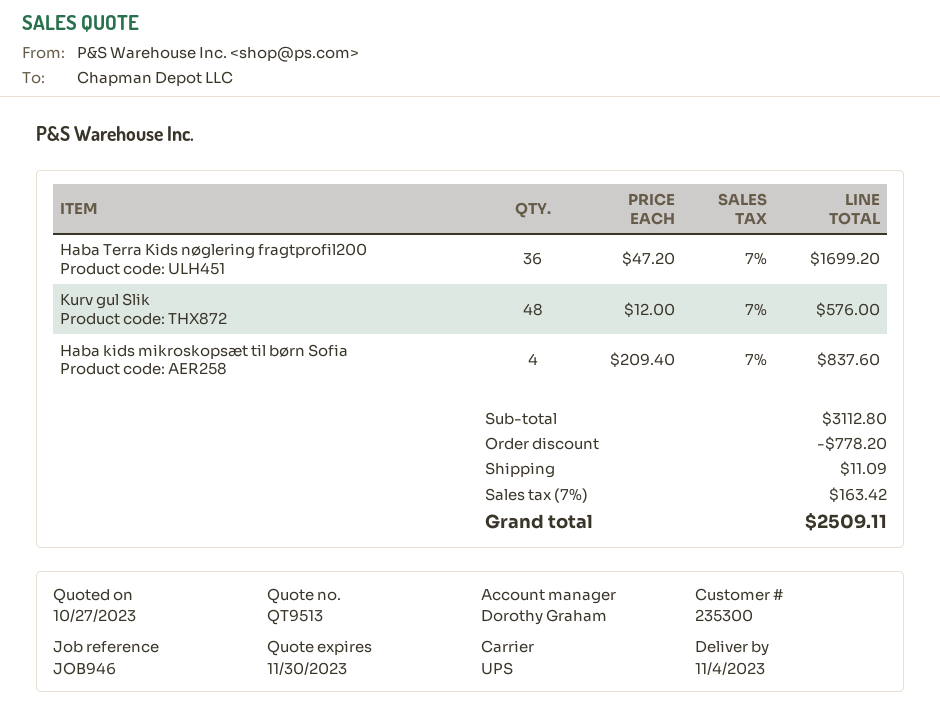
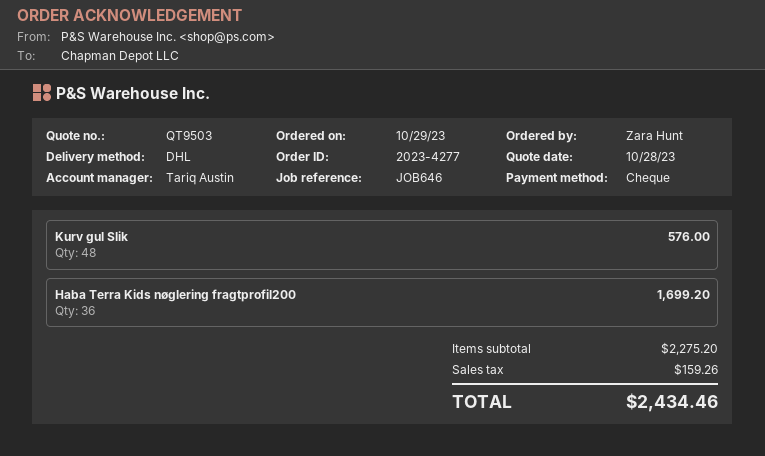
quote number: QT9513 -> QT9503
quote date: 2023-10-27 -> 2023-10-28
reference: JOB946 -> JOB646
sales rep: Dorothy Graham -> Tariq Austin
shipping method: UPS -> DHL
Haba kids mikroskopsæt til børn Sofia: 4 for 837.60 -> none
subtotal: 3112.80 -> 2275.20
discount: 778.20 -> none
shipping: 11.09 -> none
tax: 163.42 -> 159.26
total: 2509.11 -> 2434.46

